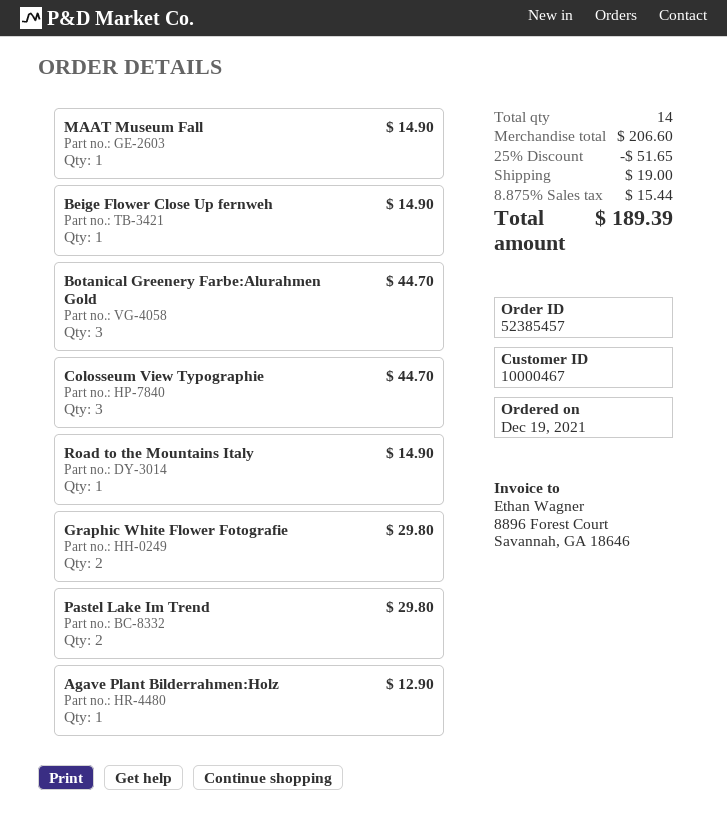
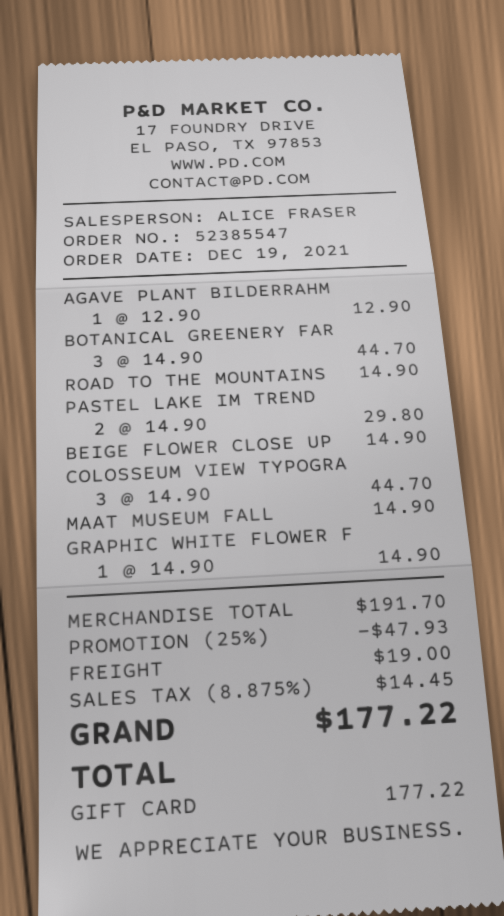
order number: 52385457 -> 52385547
Graphic White Flower Fotografie: 2 for 29.80 -> 1 for 14.90
subtotal: 206.60 -> 191.70
discount: 25% = 51.65 -> 25% = 47.93
tax: 8.875% = 15.44 -> 8.875% = 14.45
total: 189.39 -> 177.22

